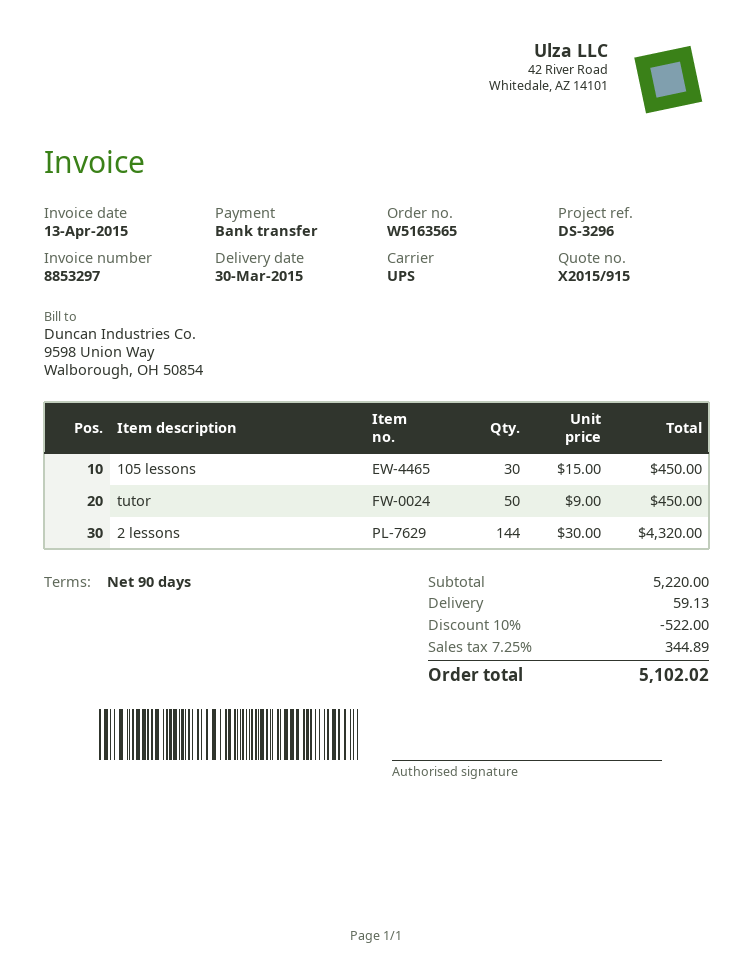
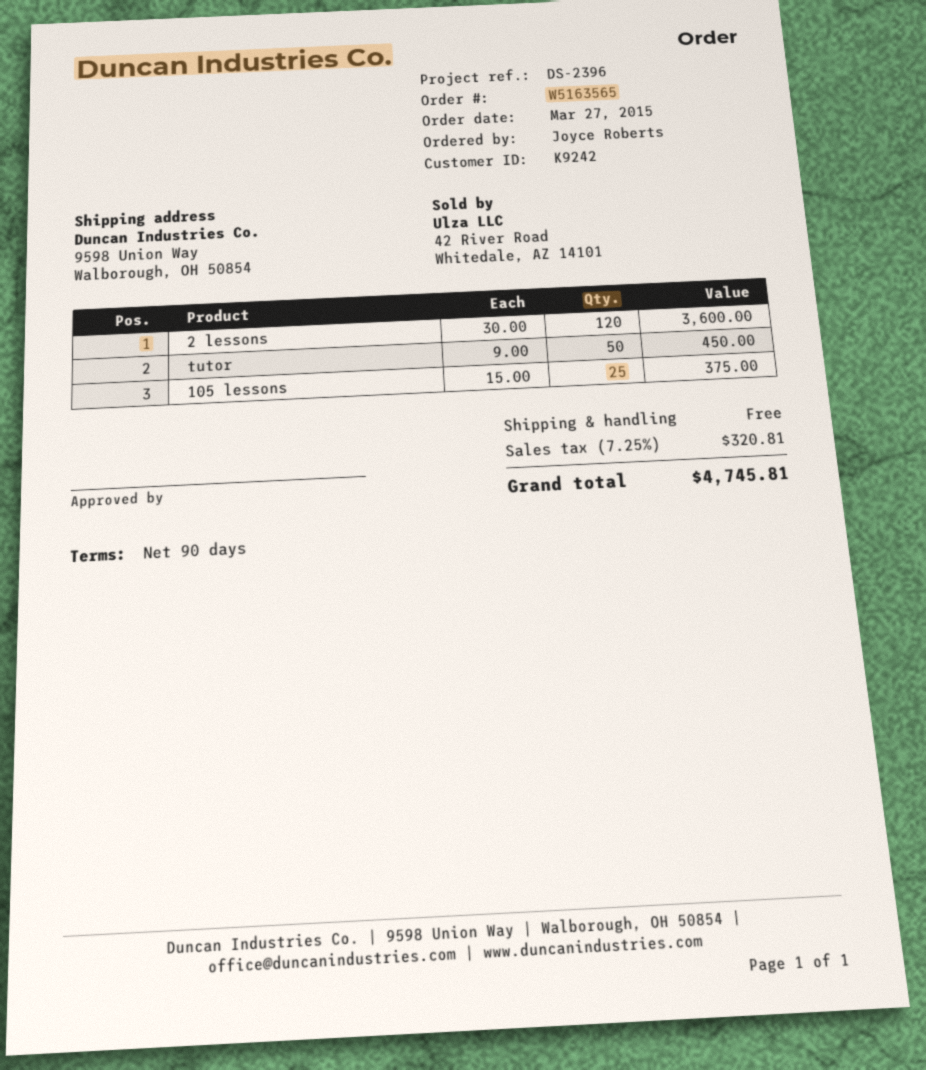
reference: DS-3296 -> DS-2396
105 lessons: 30 x 15.00 = 450.00 -> 25 x 15.00 = 375.00
2 lessons: 144 x 30.00 = 4320.00 -> 120 x 30.00 = 3600.00
discount: 10% = 522.00 -> none
shipping: 59.13 -> 0.00
tax: 7.25% = 344.89 -> 7.25% = 320.81
total: 5102.02 -> 4745.81

